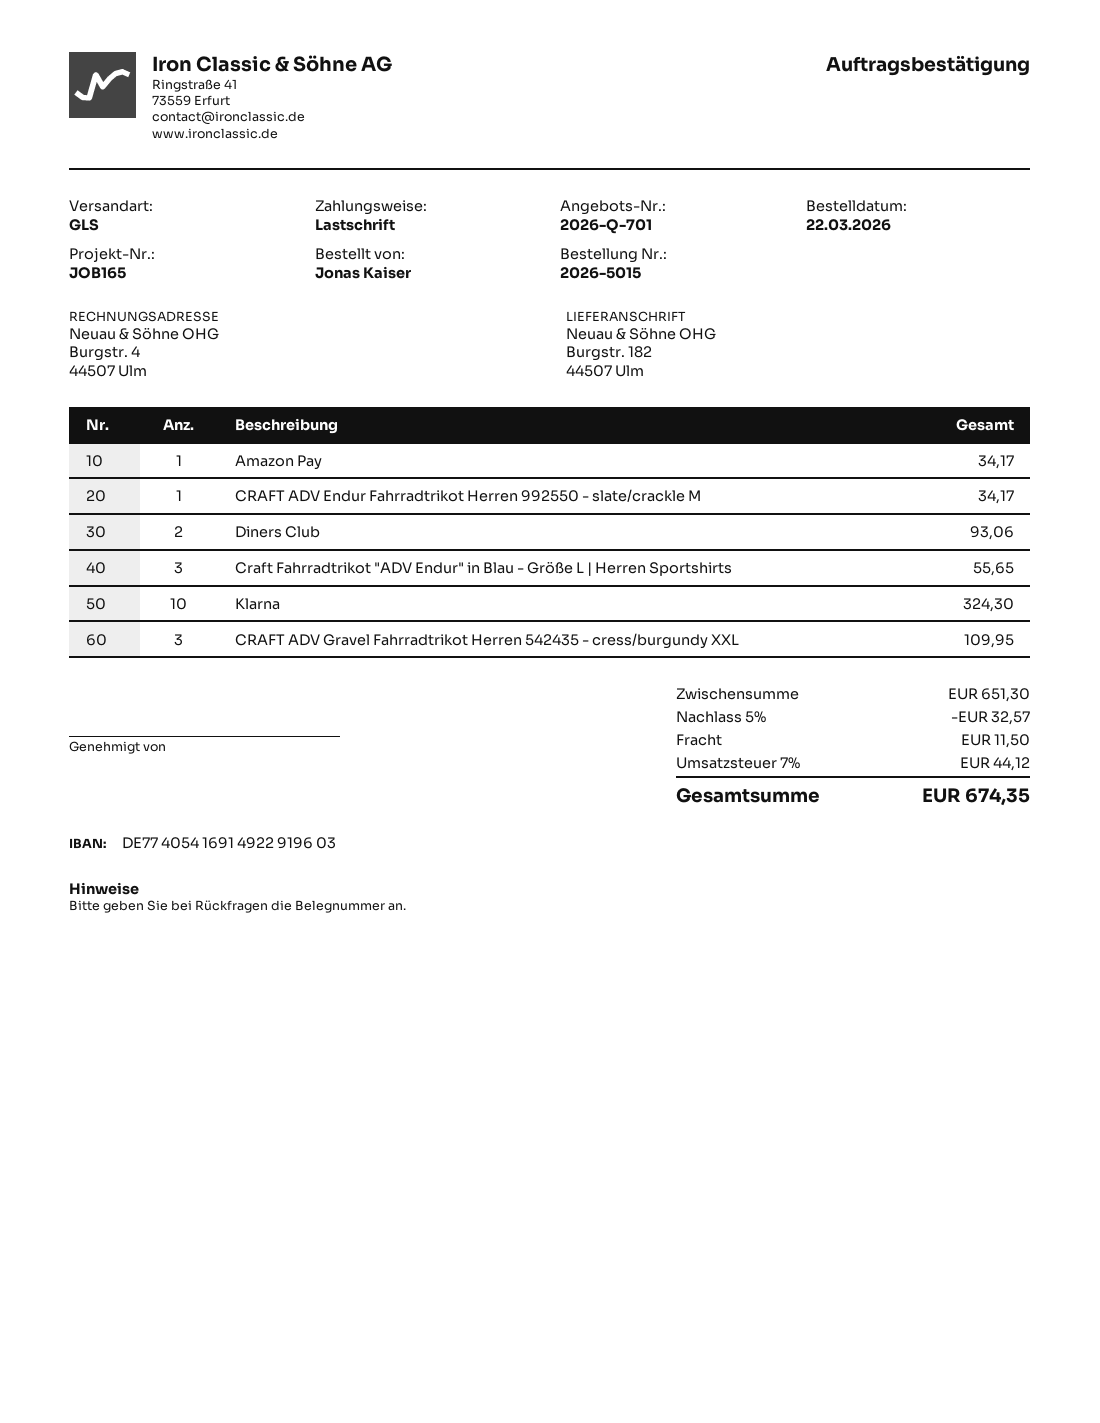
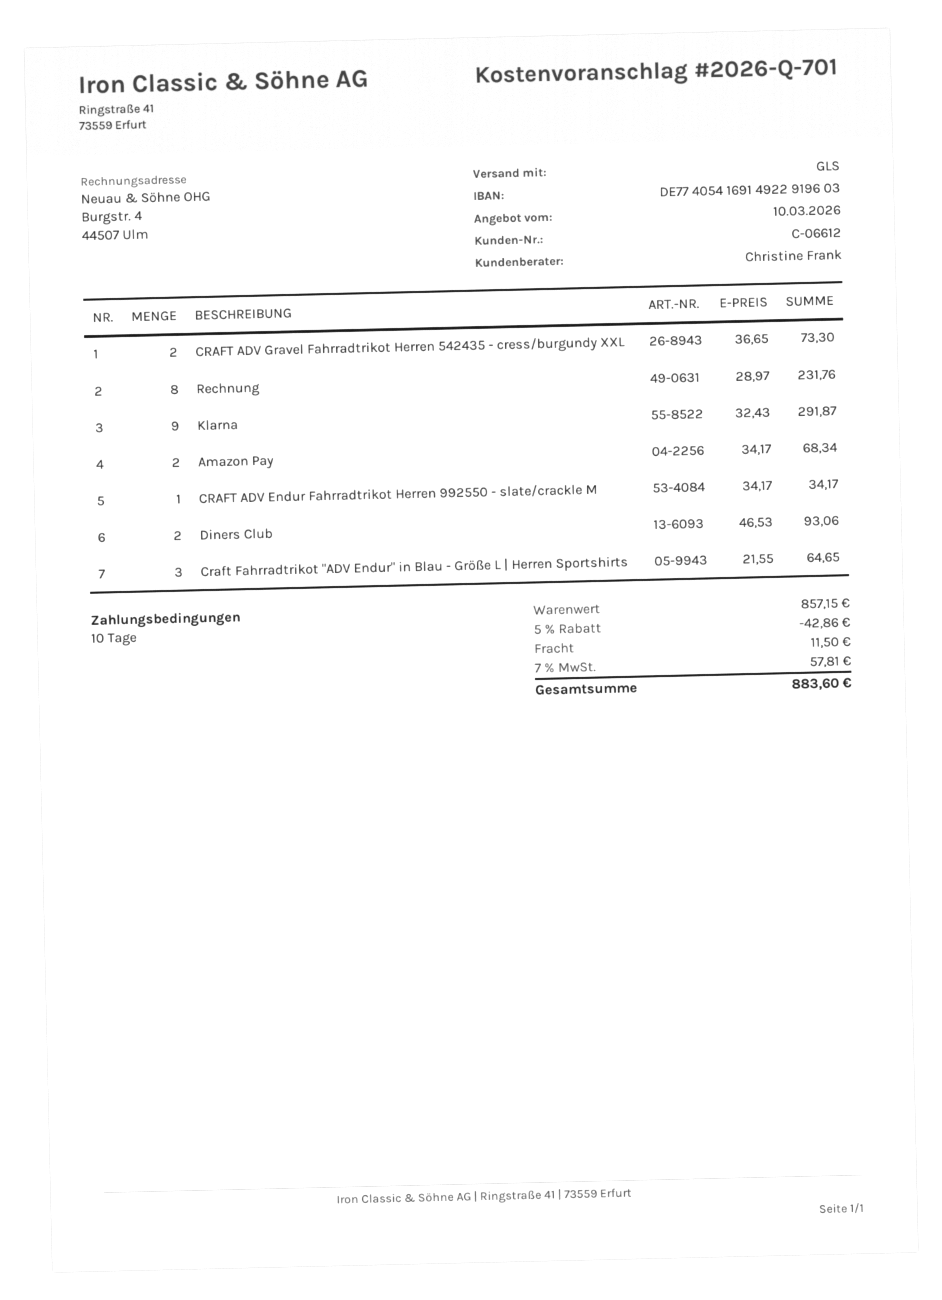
Amazon Pay: 1 for 34.17 -> 2 for 68.34
Craft Fahrradtrikot "ADV Endur" in Blau - Größe L | Herren Sportshirts: 3 for 55.65 -> 3 for 64.65
Klarna: 10 for 324.30 -> 9 for 291.87
CRAFT ADV Gravel Fahrradtrikot Herren 542435 - cress/burgundy XXL: 3 for 109.95 -> 2 for 73.30
Rechnung: none -> 8 for 231.76
subtotal: 651.30 -> 857.15
discount: 5% = 32.57 -> 5% = 42.86
tax: 7% = 44.12 -> 7% = 57.81
total: 674.35 -> 883.60

